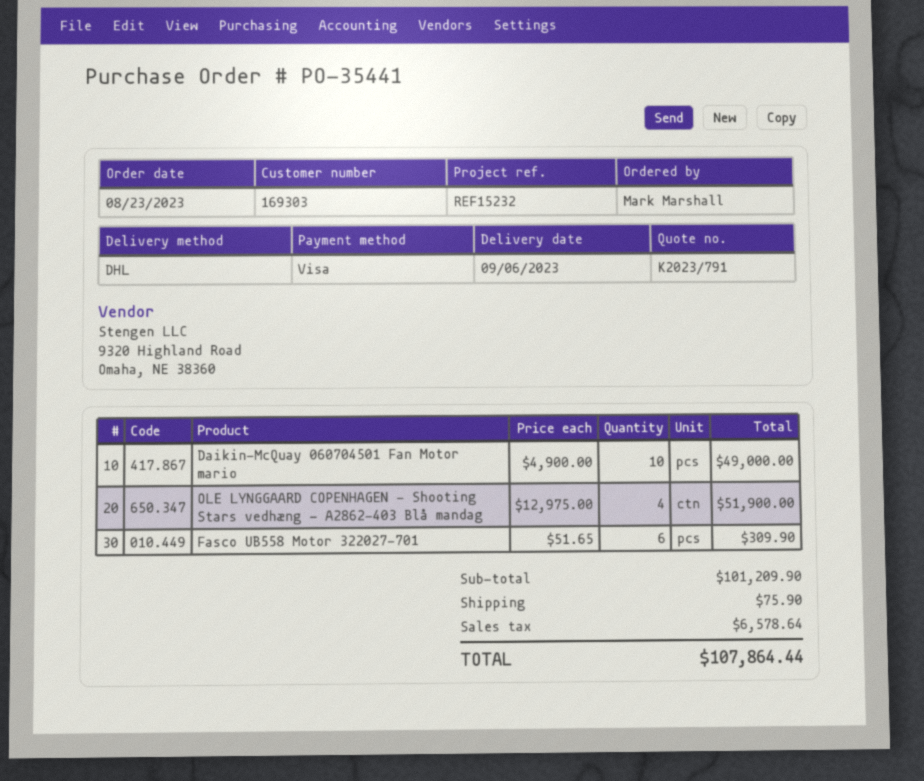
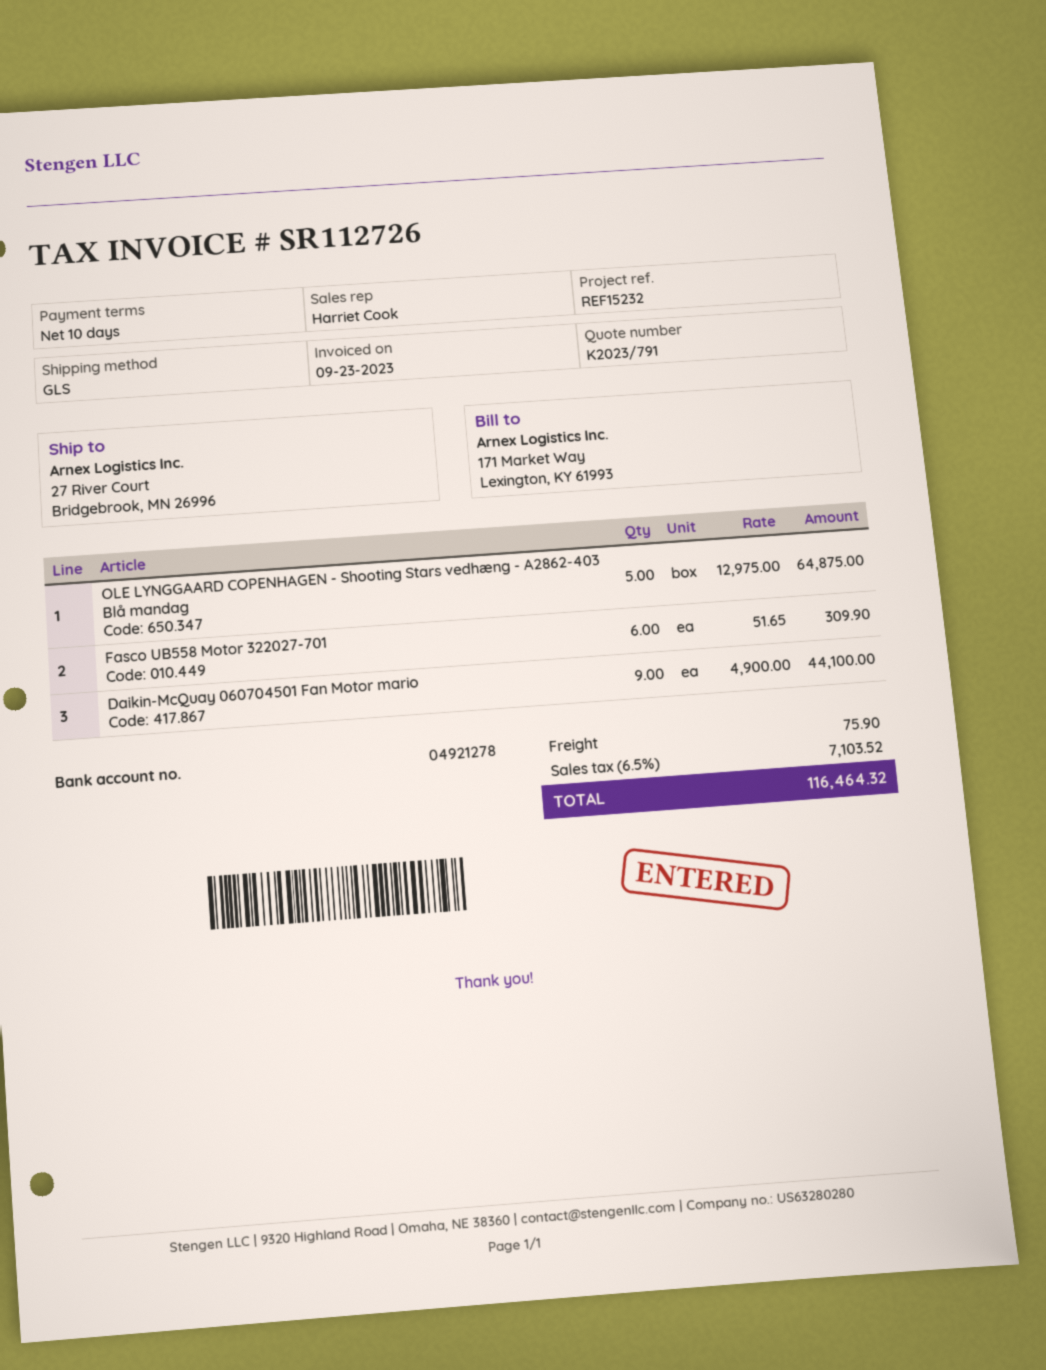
shipping method: DHL -> GLS
Daikin-McQuay 060704501 Fan Motor mario: 10 x 4900.00 = 49000.00 -> 9 x 4900.00 = 44100.00
OLE LYNGGAARD COPENHAGEN - Shooting Stars vedhæng - A2862-403 Blå mandag: 4 x 12975.00 = 51900.00 -> 5 x 12975.00 = 64875.00
tax: 6578.64 -> 7103.52
total: 107864.44 -> 116464.32

